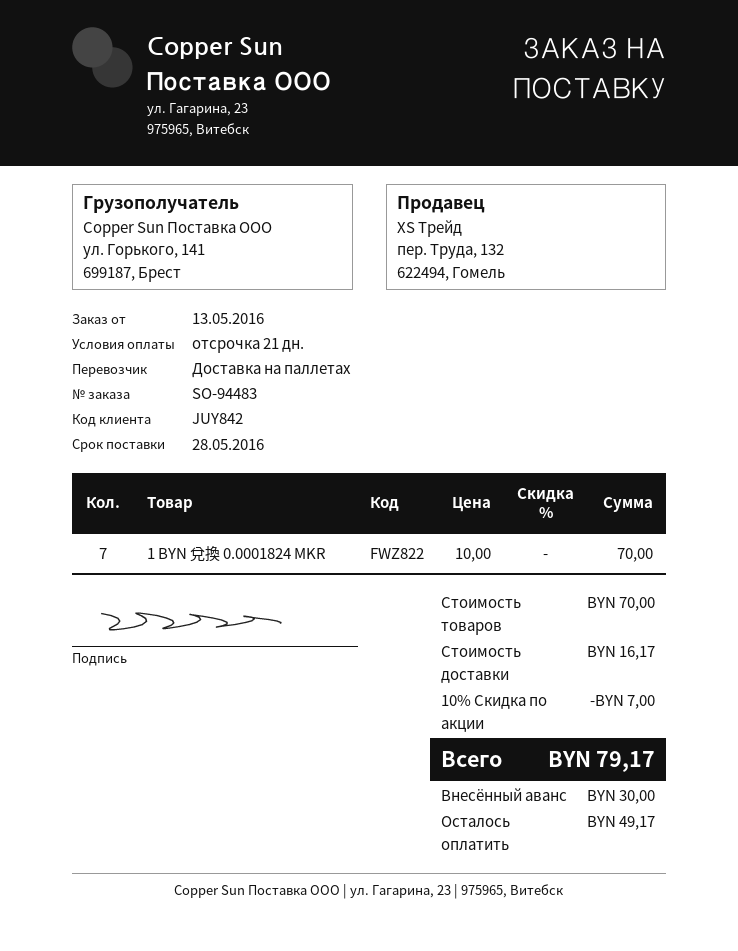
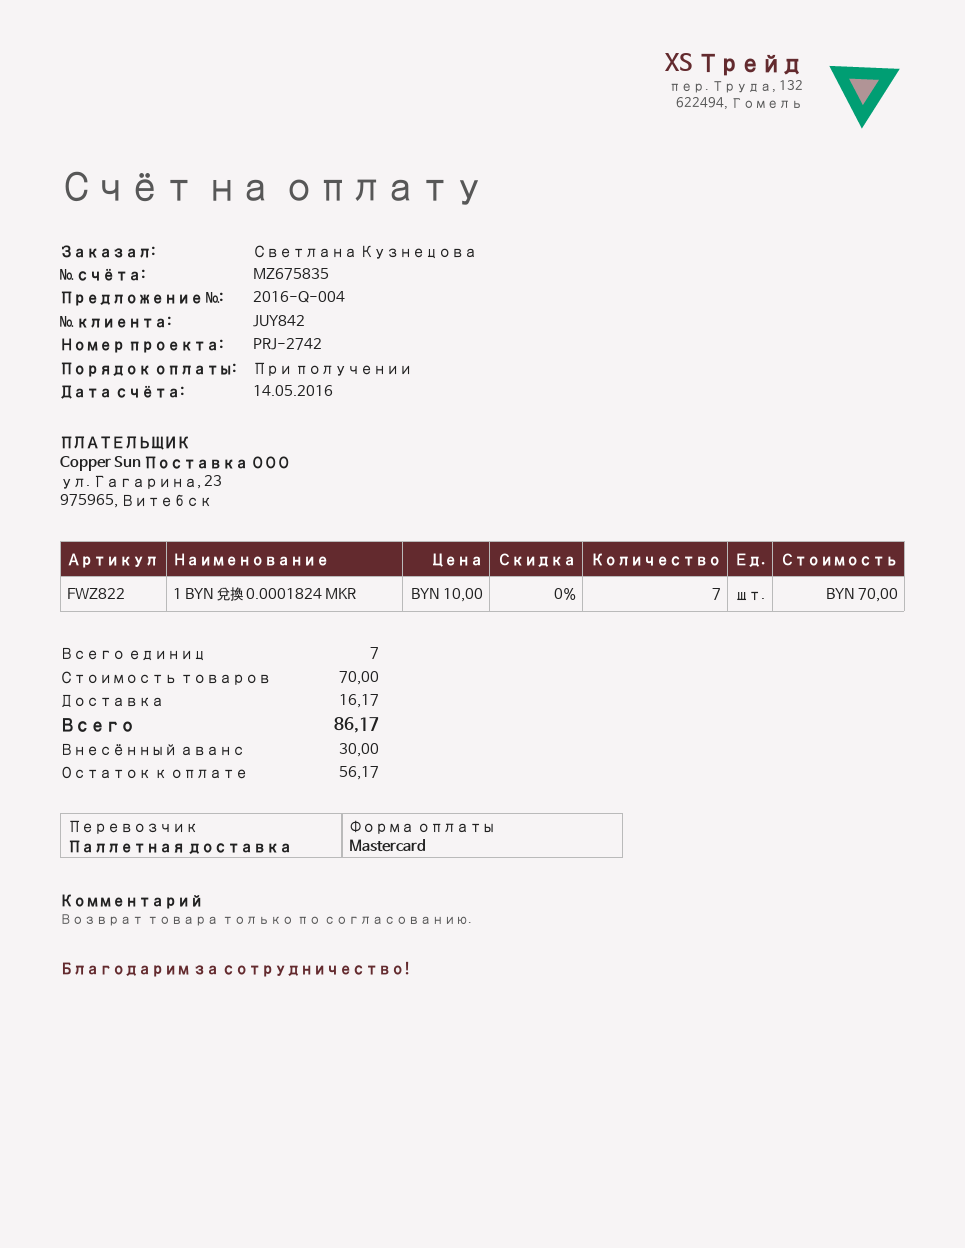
payment terms: 21 days -> on receipt
discount: 10% = 7.00 -> none
total: 79.17 -> 86.17
balance: 49.17 -> 56.17

